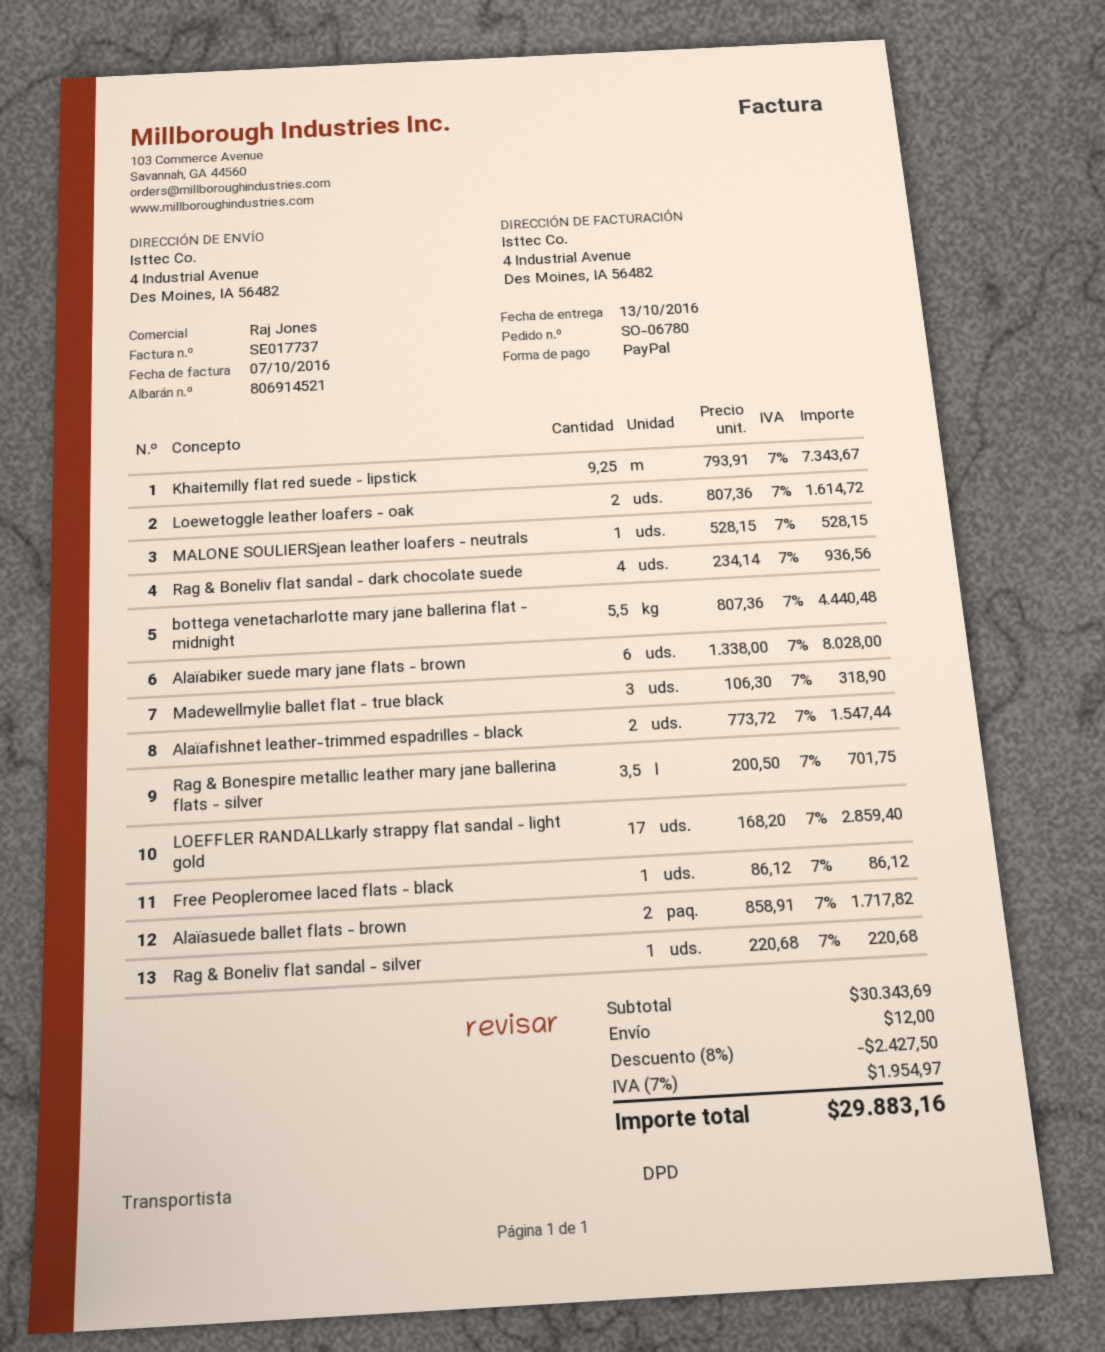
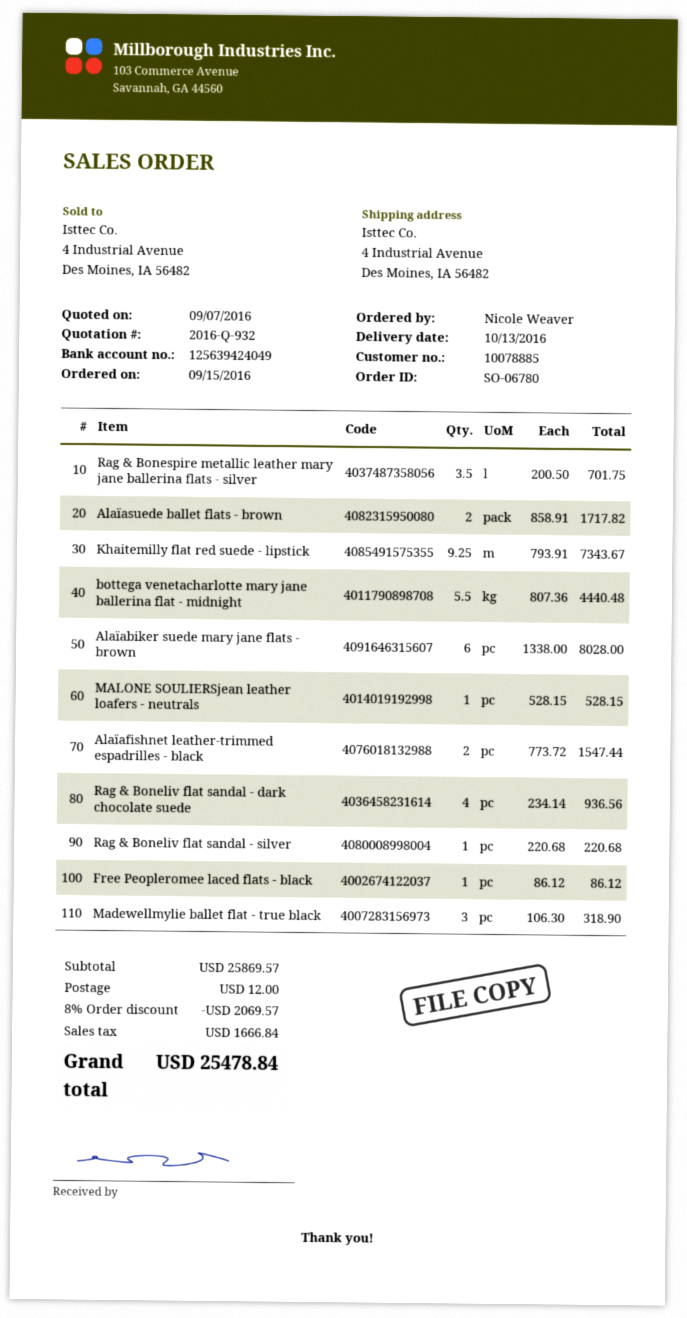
Loewetoggle leather loafers - oak: 2 x 807.36 = 1614.72 -> none
LOEFFLER RANDALLkarly strappy flat sandal - light gold: 17 x 168.20 = 2859.40 -> none
subtotal: 30343.69 -> 25869.57
discount: 8% = 2427.50 -> 8% = 2069.57
tax: 1954.97 -> 1666.84
total: 29883.16 -> 25478.84

